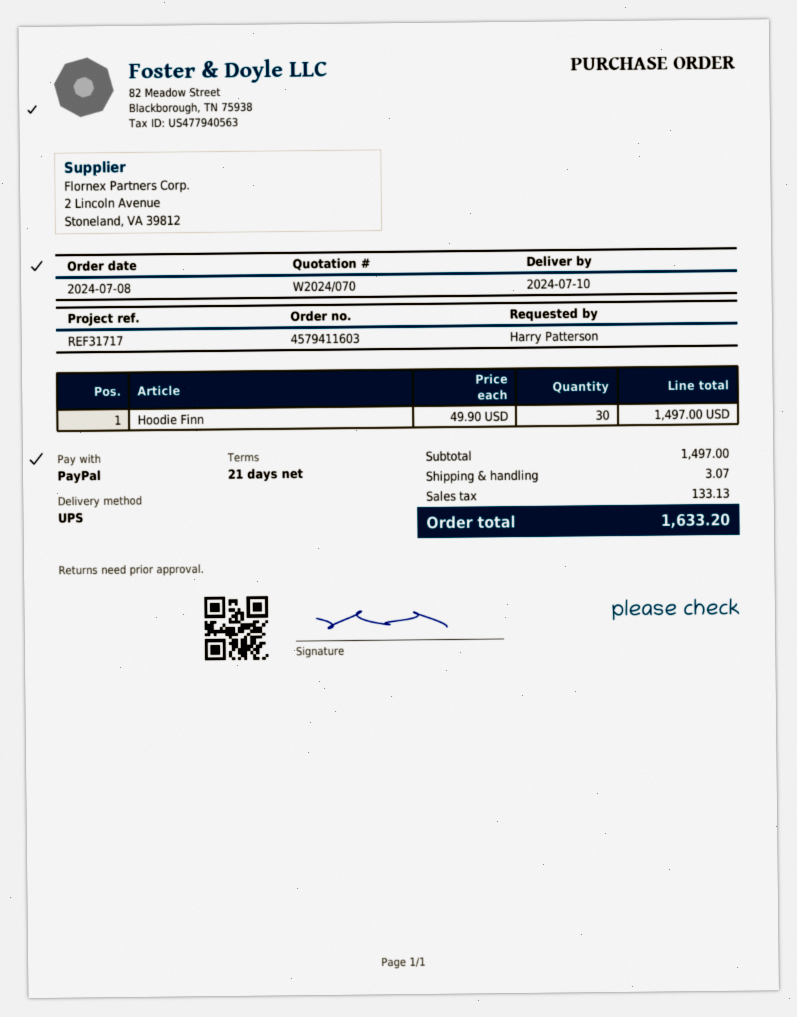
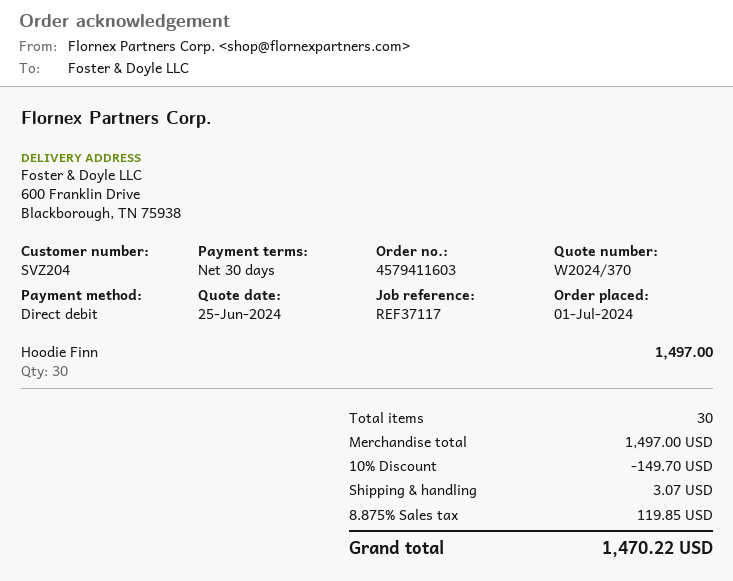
quote number: W2024/070 -> W2024/370
order date: 2024-07-08 -> 2024-07-01
payment terms: 21 days -> 30 days
reference: REF31717 -> REF37117
payment method: PayPal -> direct debit
discount: none -> 10% = 149.70
tax: 133.13 -> 119.85
total: 1633.20 -> 1470.22

